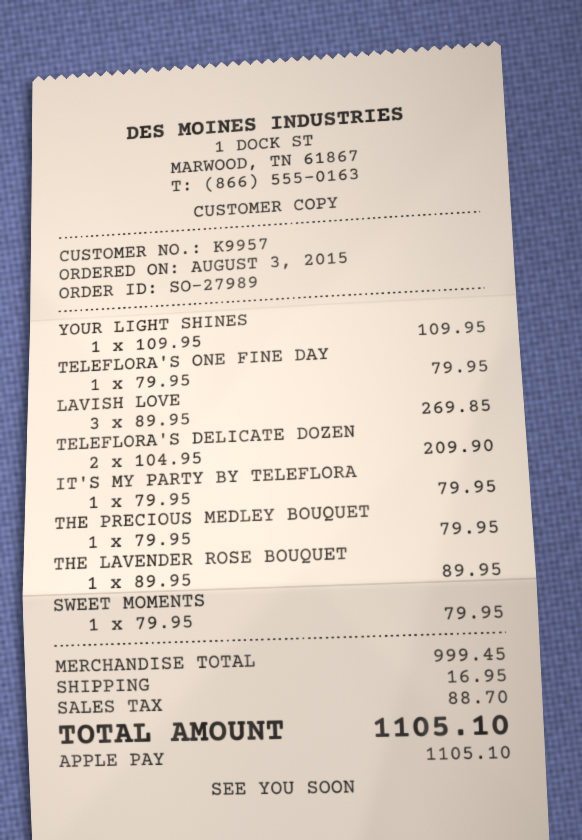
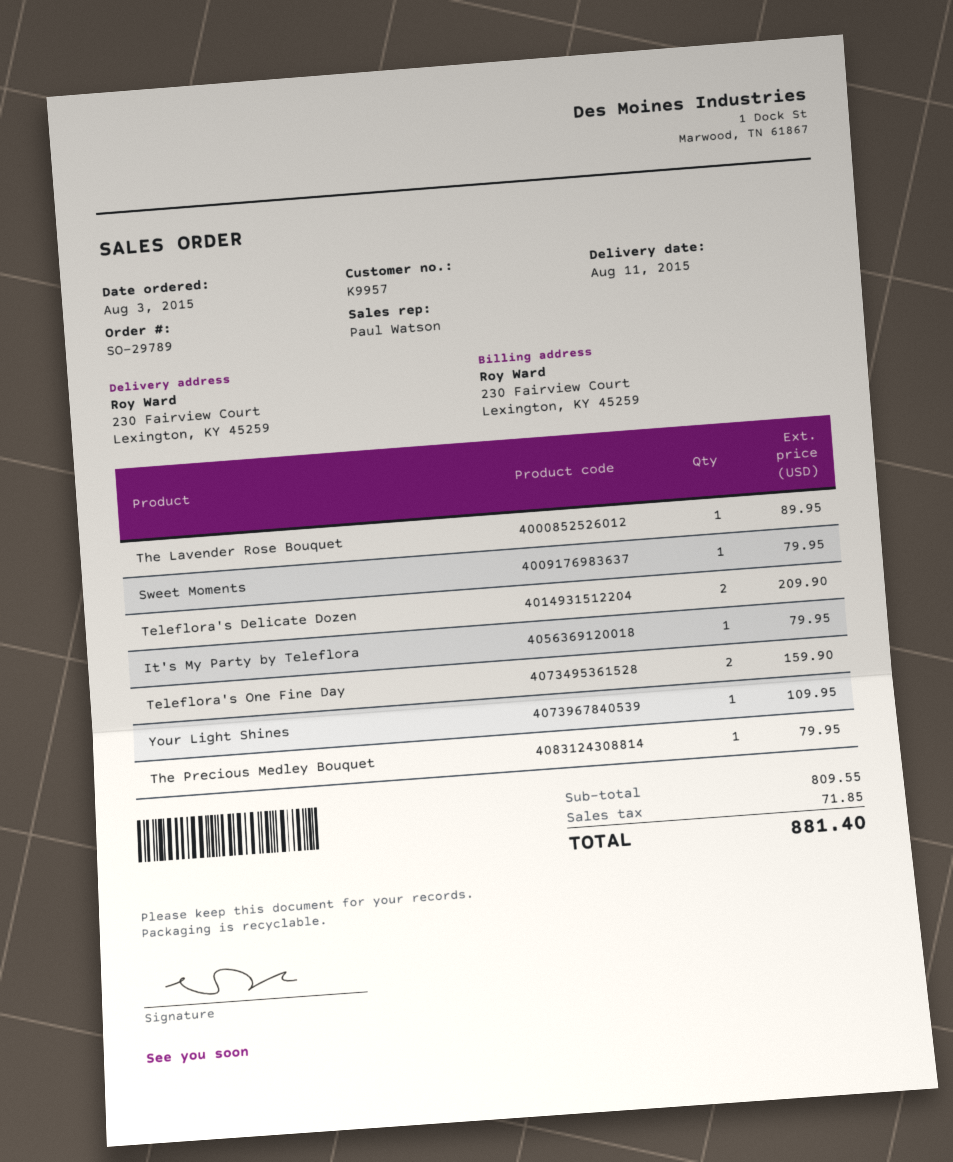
order number: SO-27989 -> SO-29789
TELEFLORA'S ONE FINE DAY: 1 for 79.95 -> 2 for 159.90
LAVISH LOVE: 3 for 269.85 -> none
subtotal: 999.45 -> 809.55
shipping: 16.95 -> none
tax: 88.70 -> 71.85
total: 1105.10 -> 881.40

